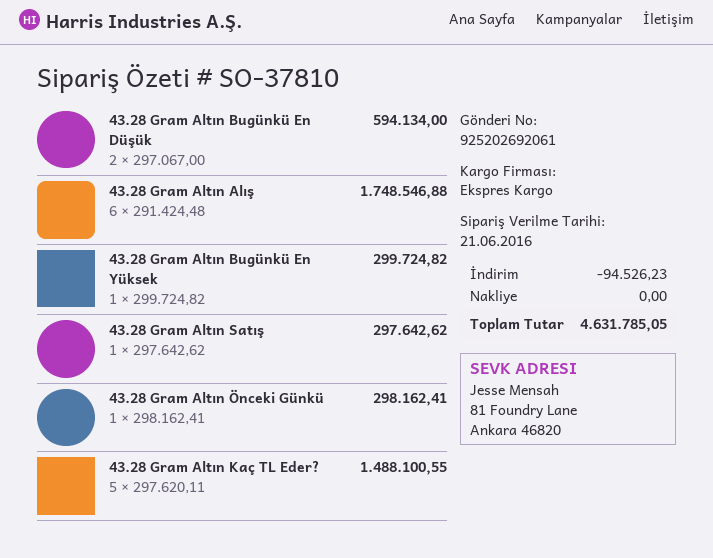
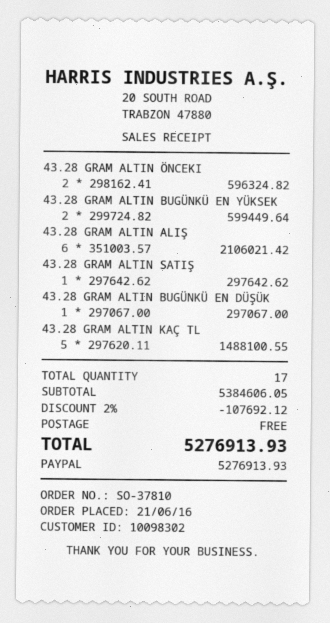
43.28 Gram Altın Bugünkü En Düşük: 2 x 297067.00 = 594134.00 -> 1 x 297067.00 = 297067.00
43.28 Gram Altın Alış: 6 x 291424.48 = 1748546.88 -> 6 x 351003.57 = 2106021.42
43.28 Gram Altın Bugünkü En Yüksek: 1 x 299724.82 = 299724.82 -> 2 x 299724.82 = 599449.64
43.28 Gram Altın Önceki Günkü: 1 x 298162.41 = 298162.41 -> 2 x 298162.41 = 596324.82
discount: 94526.23 -> 107692.12
total: 4631785.05 -> 5276913.93

